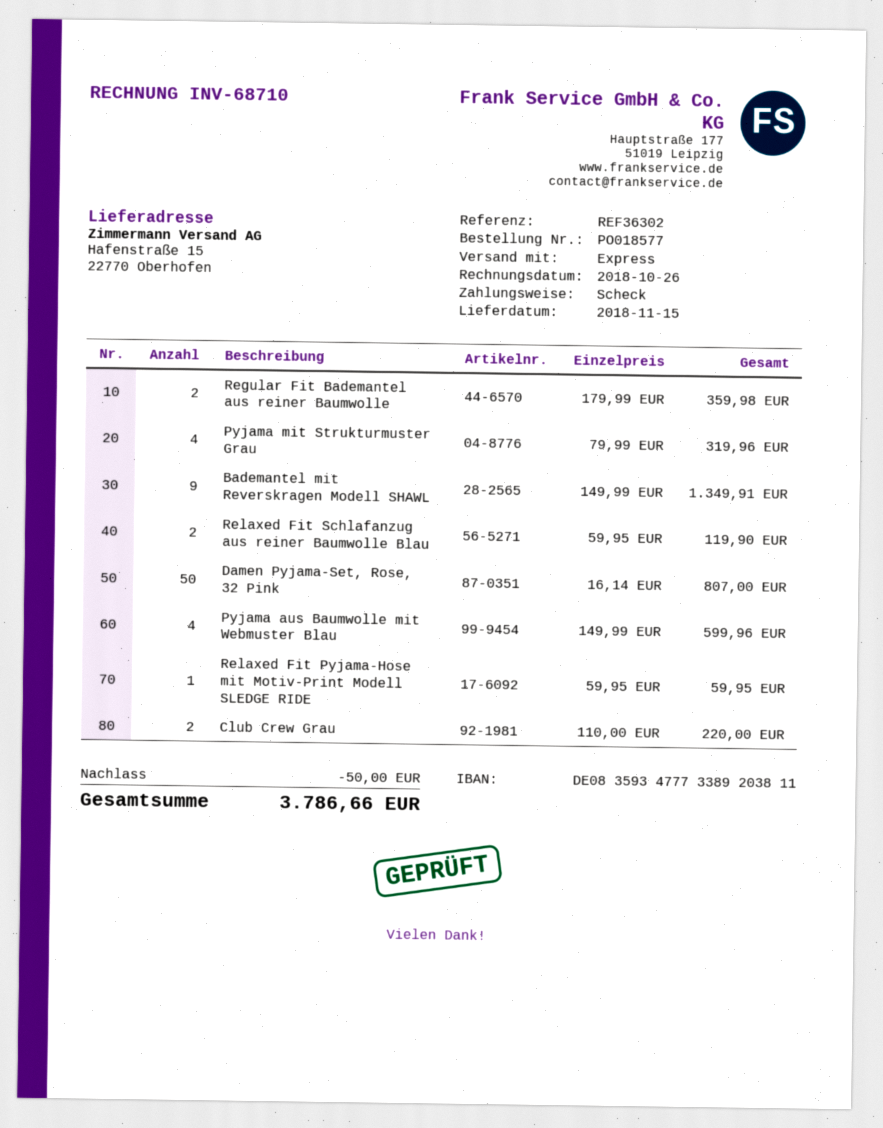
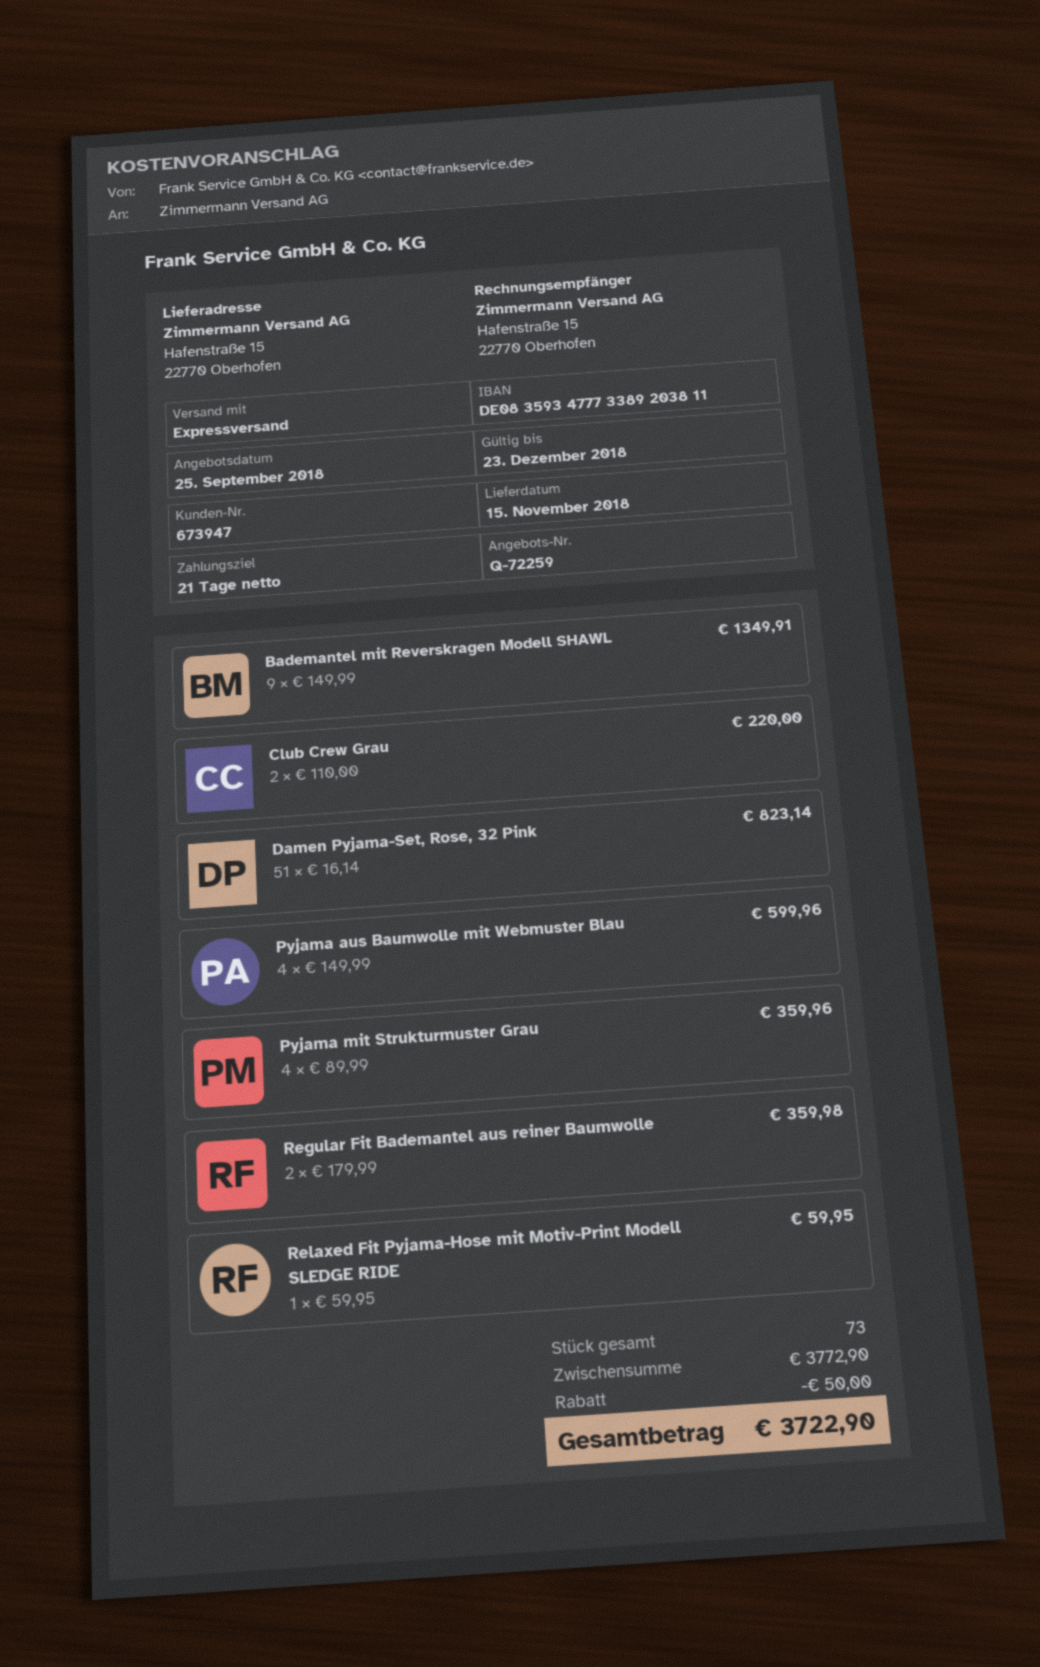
Pyjama mit Strukturmuster Grau: 4 x 79.99 = 319.96 -> 4 x 89.99 = 359.96
Relaxed Fit Schlafanzug aus reiner Baumwolle Blau: 2 x 59.95 = 119.90 -> none
Damen Pyjama-Set, Rose, 32 Pink: 50 x 16.14 = 807.00 -> 51 x 16.14 = 823.14
total: 3786.66 -> 3722.90

